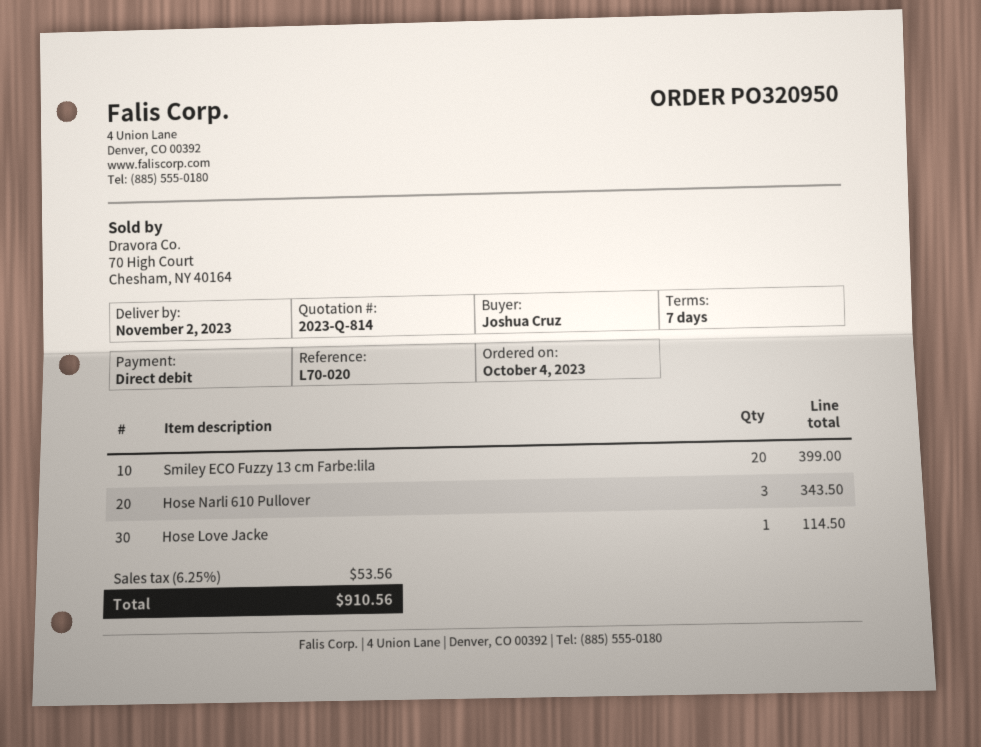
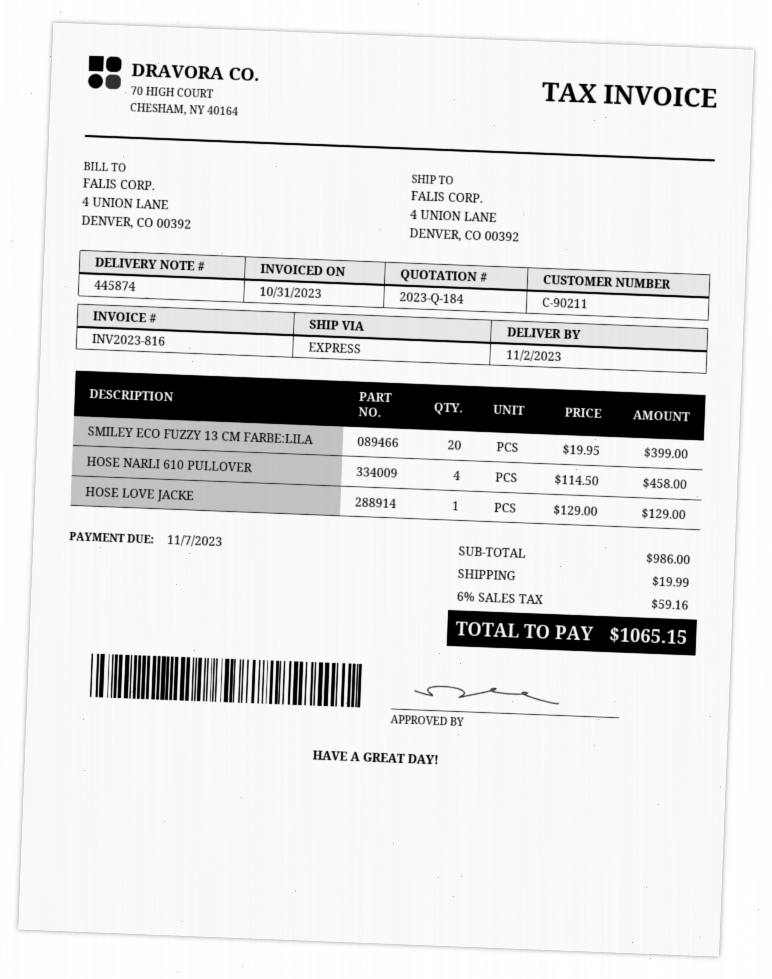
quote number: 2023-Q-814 -> 2023-Q-184
Hose Narli 610 Pullover: 3 for 343.50 -> 4 for 458.00
Hose Love Jacke: 1 for 114.50 -> 1 for 129.00
shipping: none -> 19.99
tax: 6.25% = 53.56 -> 6% = 59.16
total: 910.56 -> 1065.15

